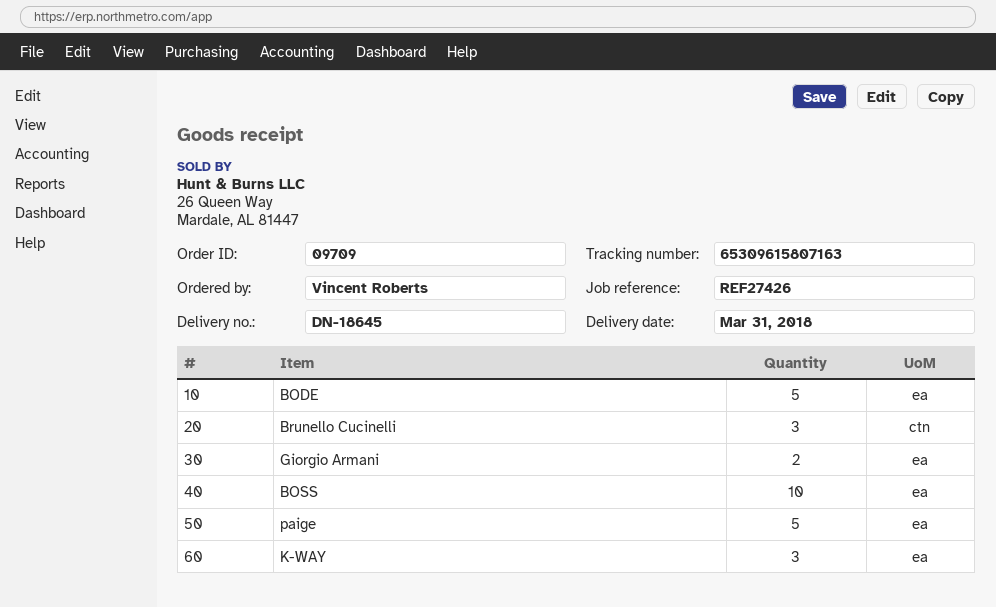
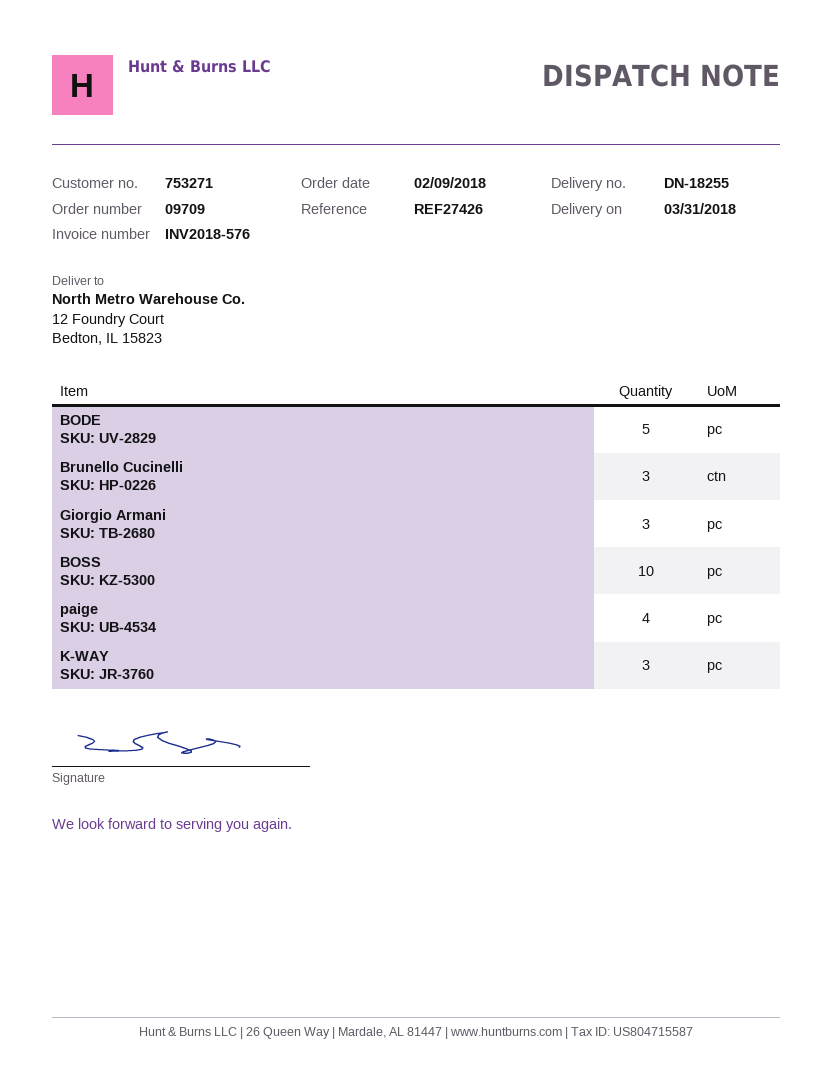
delivery note number: DN-18645 -> DN-18255
Giorgio Armani: 2 -> 3
paige: 5 -> 4

